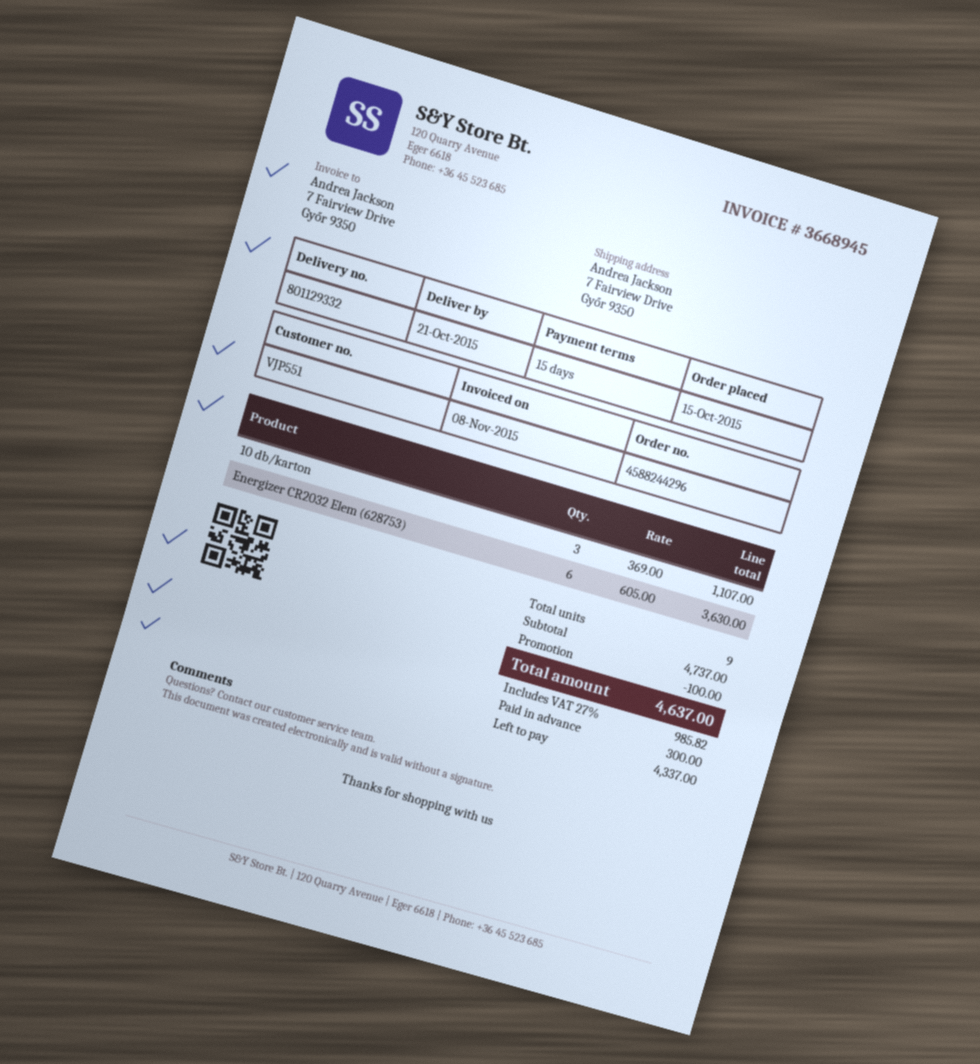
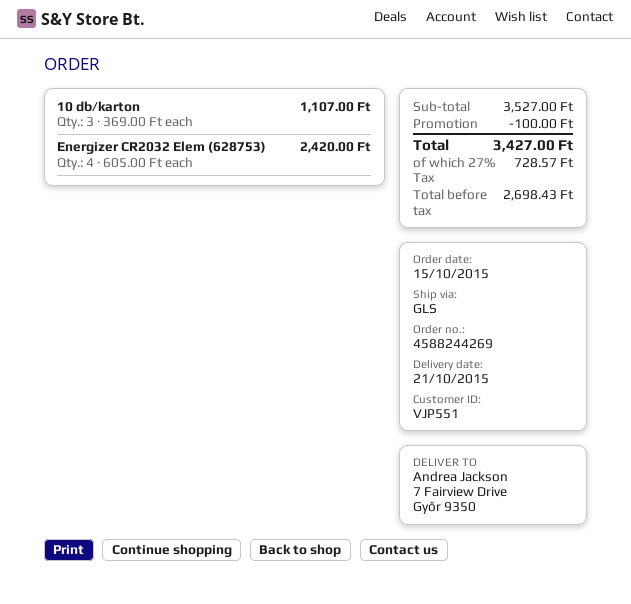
order number: 4588244296 -> 4588244269
Energizer CR2032 Elem (628753): 6 x 605.00 = 3630.00 -> 4 x 605.00 = 2420.00
subtotal: 4737.00 -> 3527.00
tax: 27% = 985.82 -> 27% = 728.57
total: 4637.00 -> 3427.00

